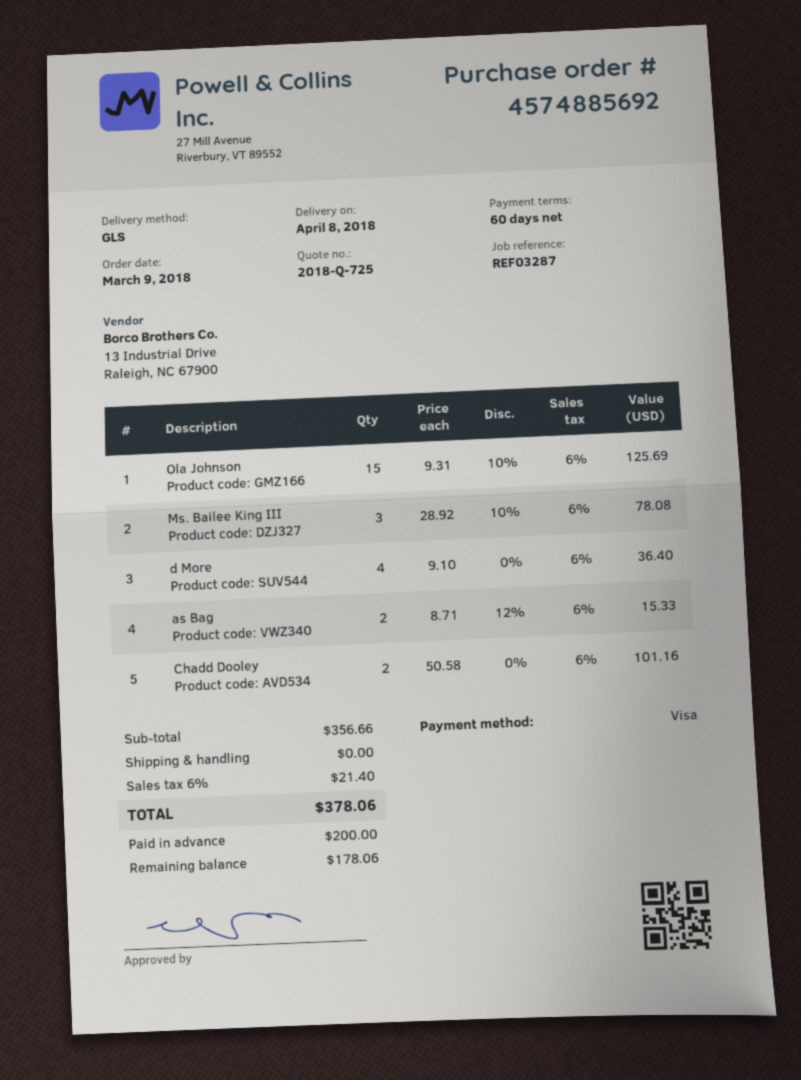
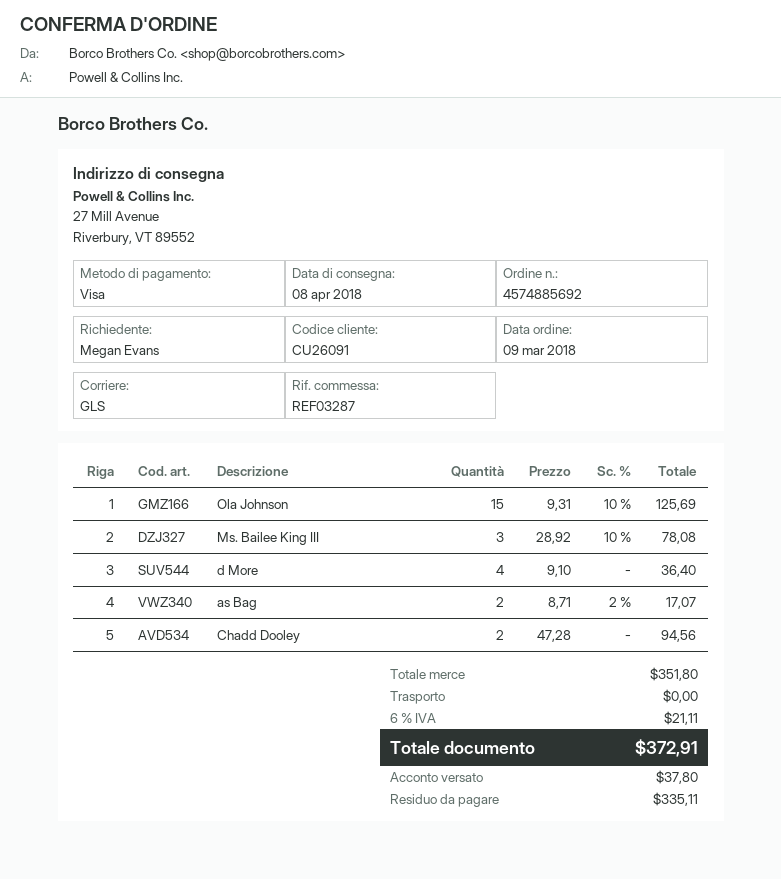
as Bag: 2 x 8.71 - 12% = 15.33 -> 2 x 8.71 - 2% = 17.07
Chadd Dooley: 2 x 50.58 = 101.16 -> 2 x 47.28 = 94.56
subtotal: 356.66 -> 351.80
tax: 6% = 21.40 -> 6% = 21.11
total: 378.06 -> 372.91
deposit: 200.00 -> 37.80
balance: 178.06 -> 335.11

